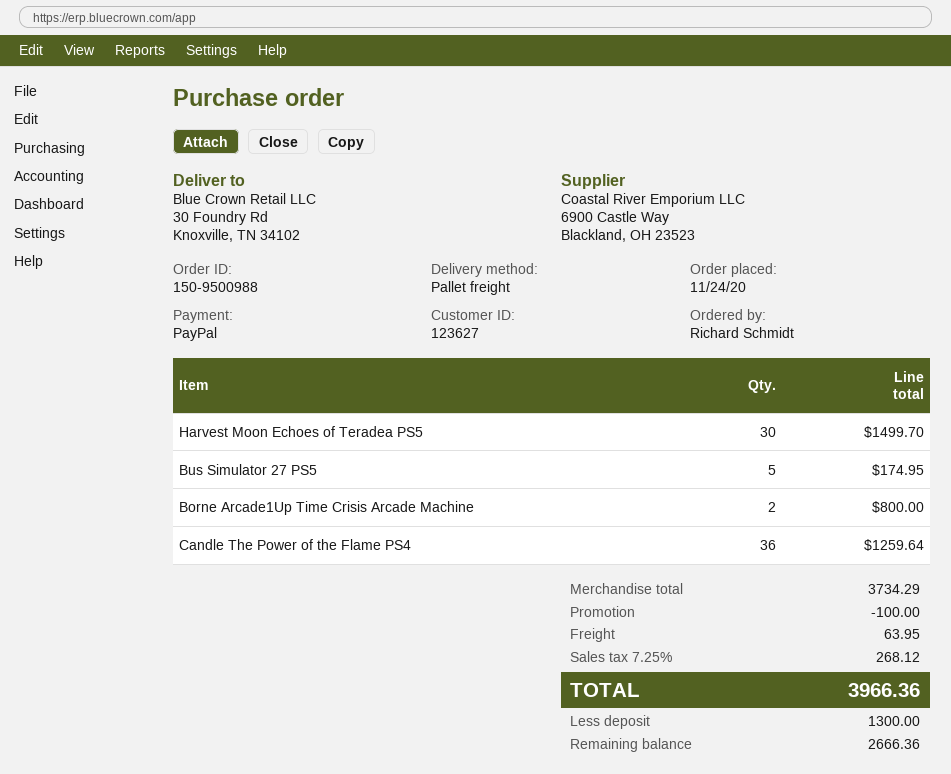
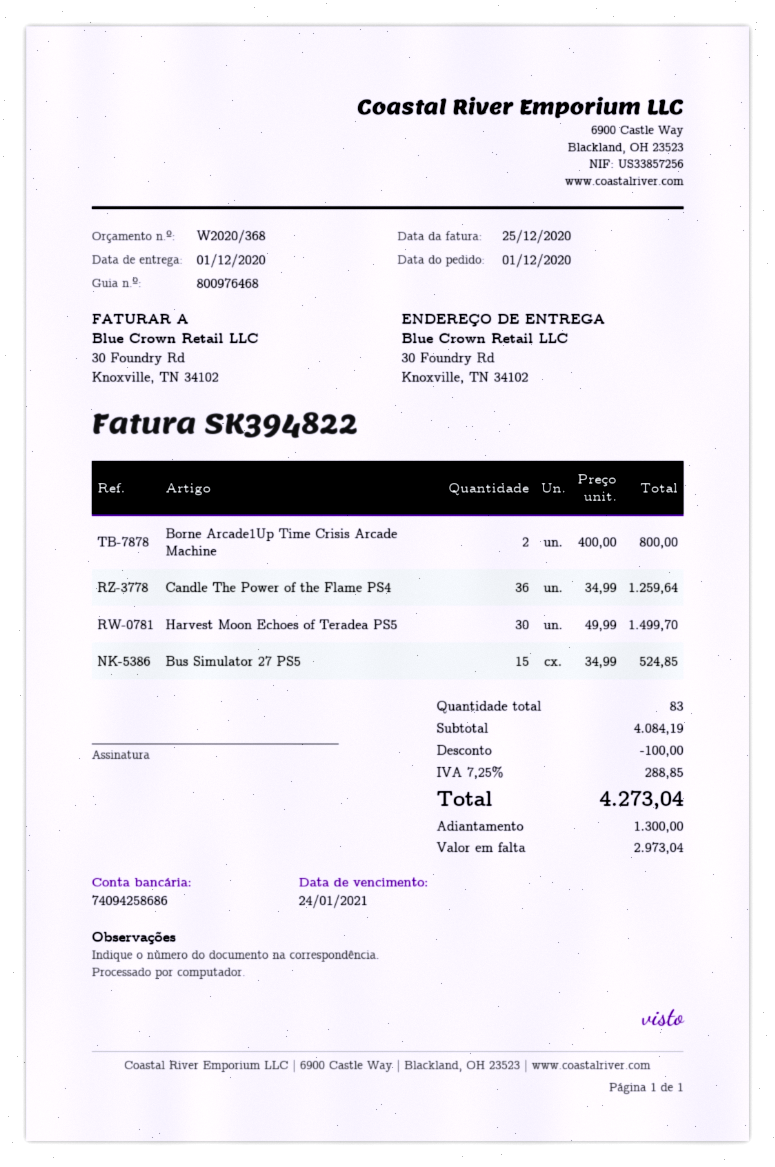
order date: 2020-11-24 -> 2020-12-01
Bus Simulator 27 PS5: 5 for 174.95 -> 15 for 524.85
subtotal: 3734.29 -> 4084.19
shipping: 63.95 -> none
tax: 7.25% = 268.12 -> 7.25% = 288.85
total: 3966.36 -> 4273.04
balance: 2666.36 -> 2973.04

